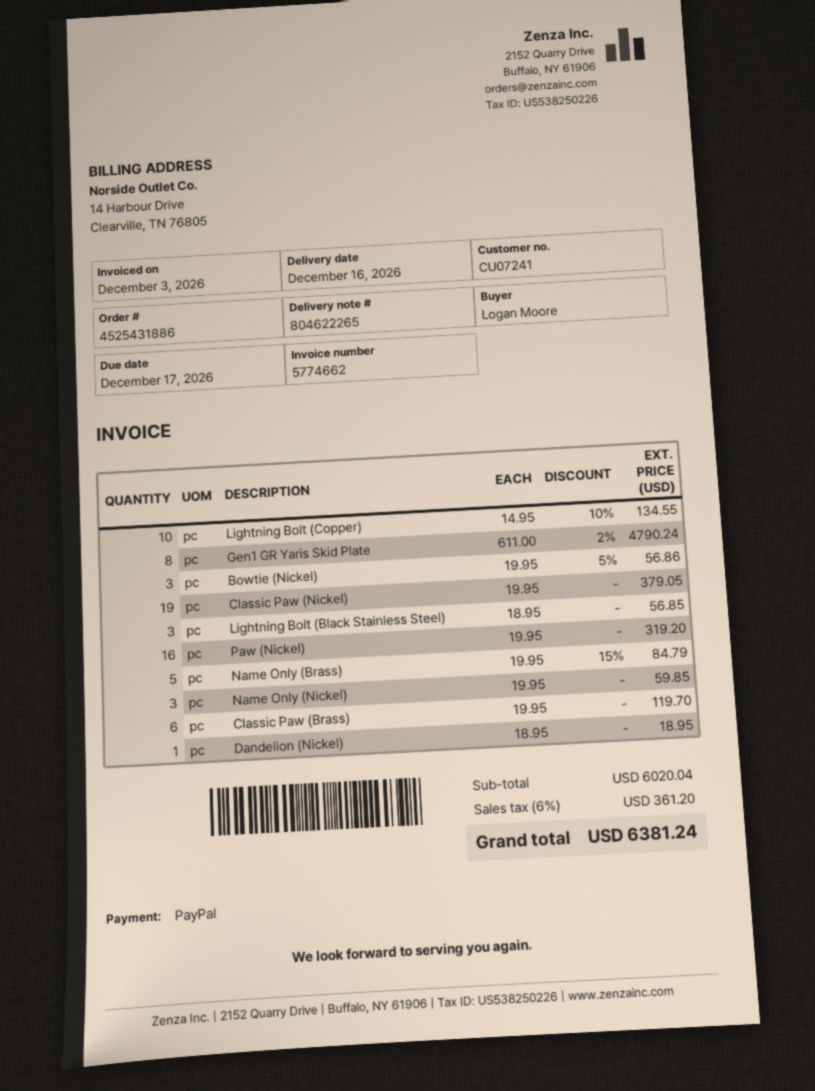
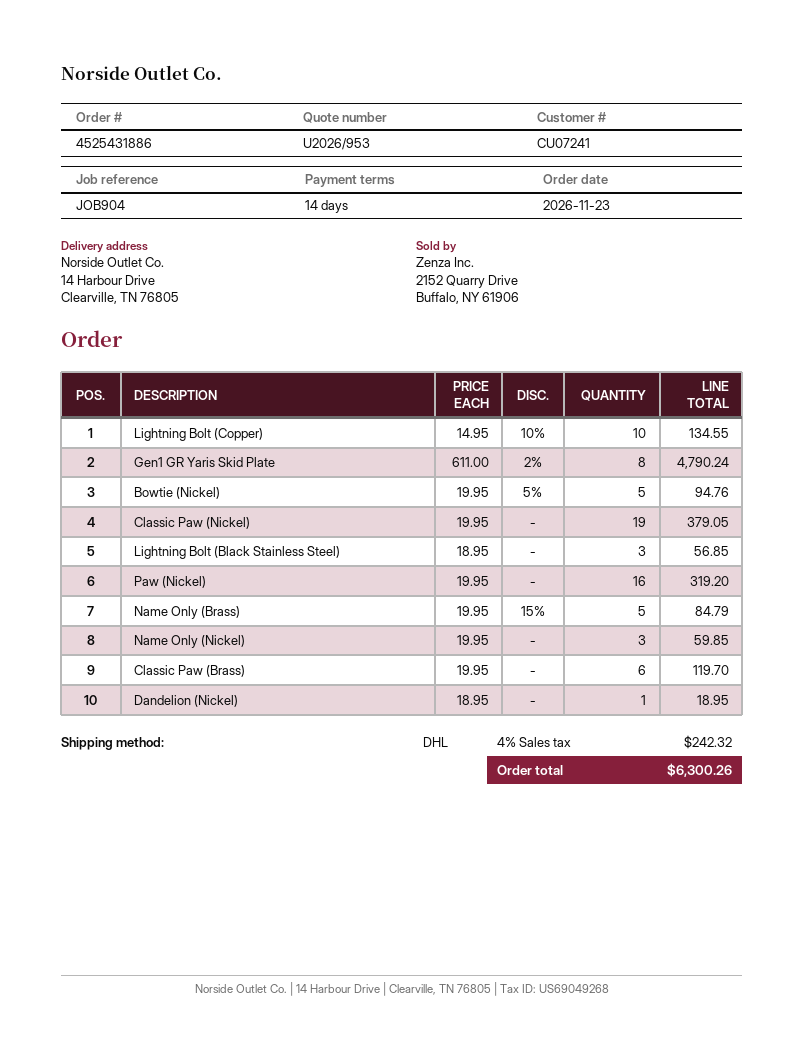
Bowtie (Nickel): 3 x 19.95 - 5% = 56.86 -> 5 x 19.95 - 5% = 94.76
tax: 6% = 361.20 -> 4% = 242.32
total: 6381.24 -> 6300.26

